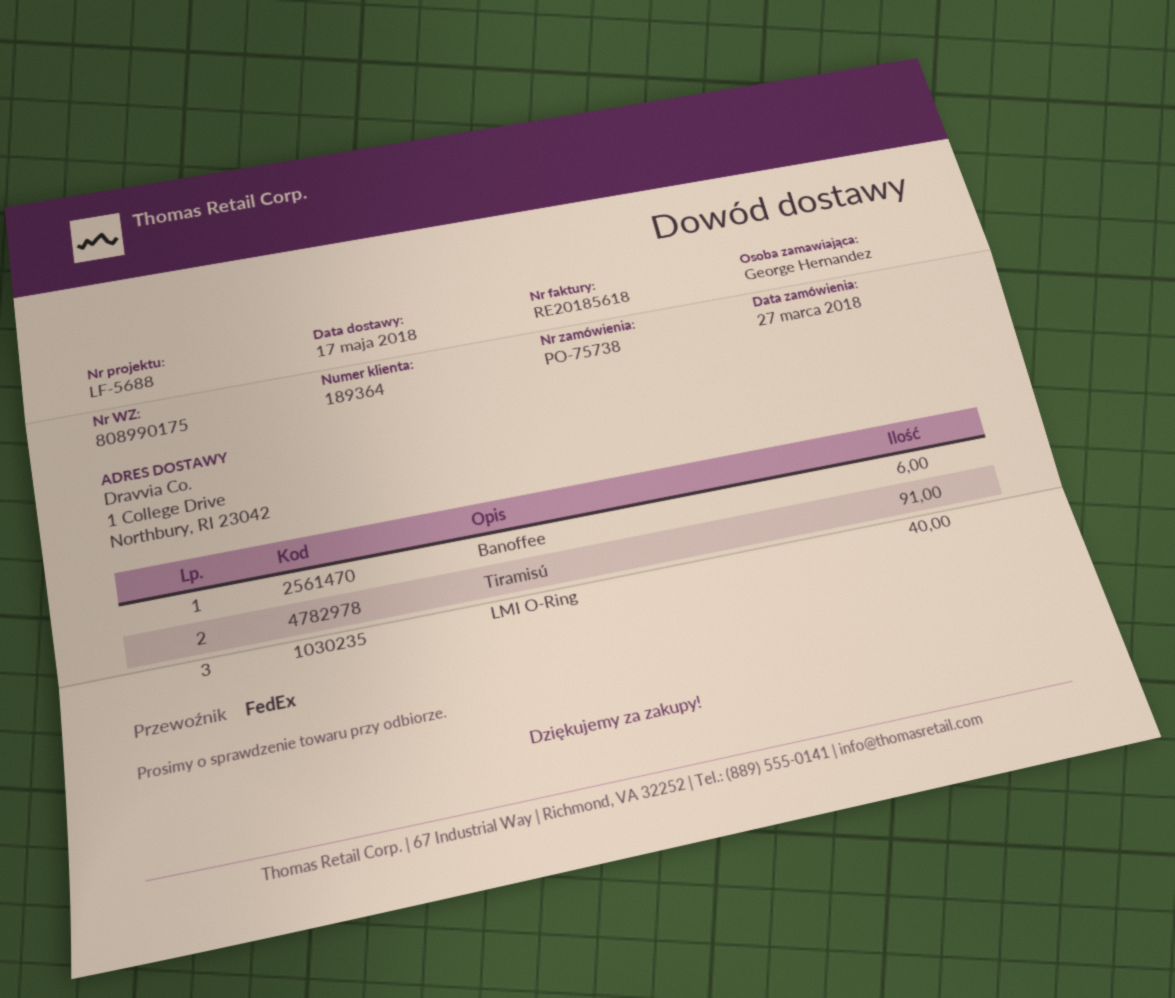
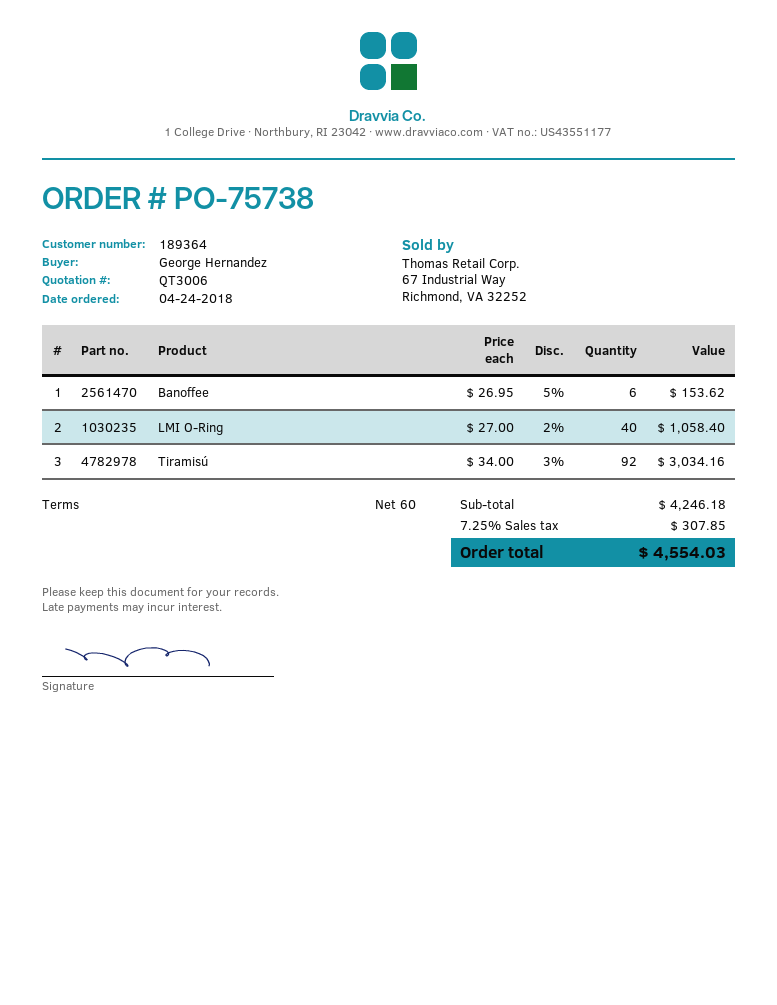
order date: 2018-03-27 -> 2018-04-24
Tiramisú: 91 -> 92

